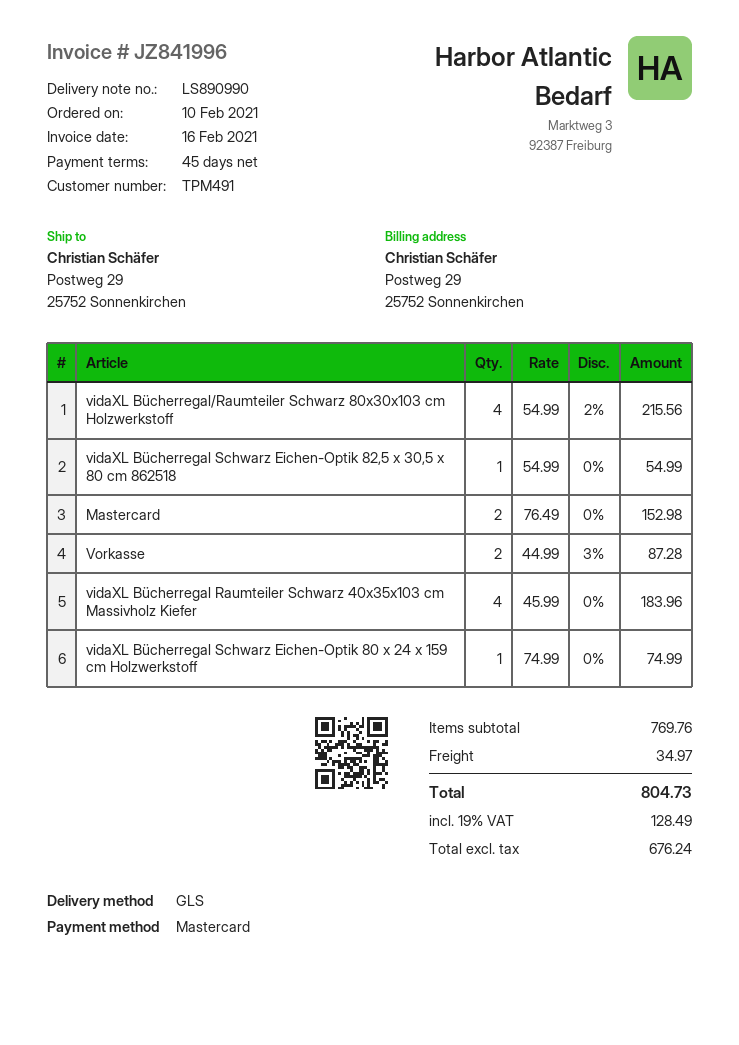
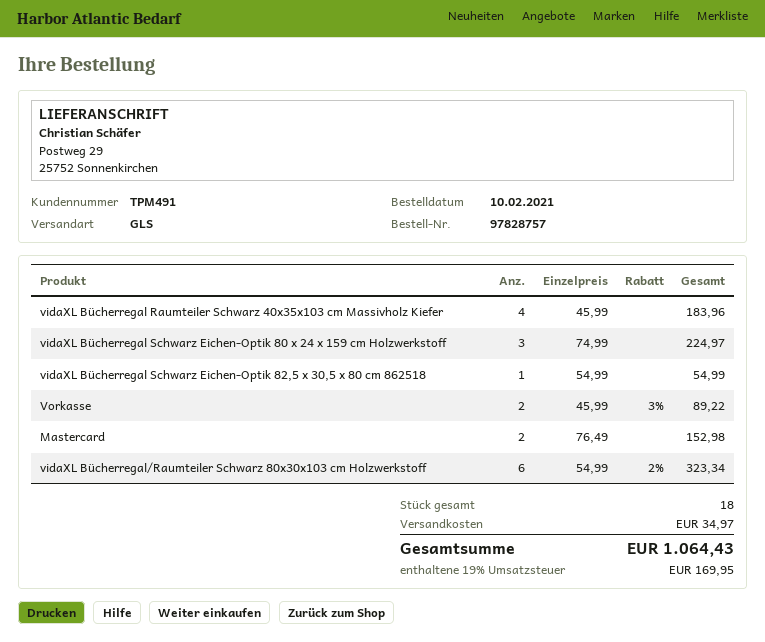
vidaXL Bücherregal/Raumteiler Schwarz 80x30x103 cm Holzwerkstoff: 4 x 54.99 - 2% = 215.56 -> 6 x 54.99 - 2% = 323.34
Vorkasse: 2 x 44.99 - 3% = 87.28 -> 2 x 45.99 - 3% = 89.22
vidaXL Bücherregal Schwarz Eichen-Optik 80 x 24 x 159 cm Holzwerkstoff: 1 x 74.99 = 74.99 -> 3 x 74.99 = 224.97
tax: 19% = 128.49 -> 19% = 169.95
total: 804.73 -> 1064.43

